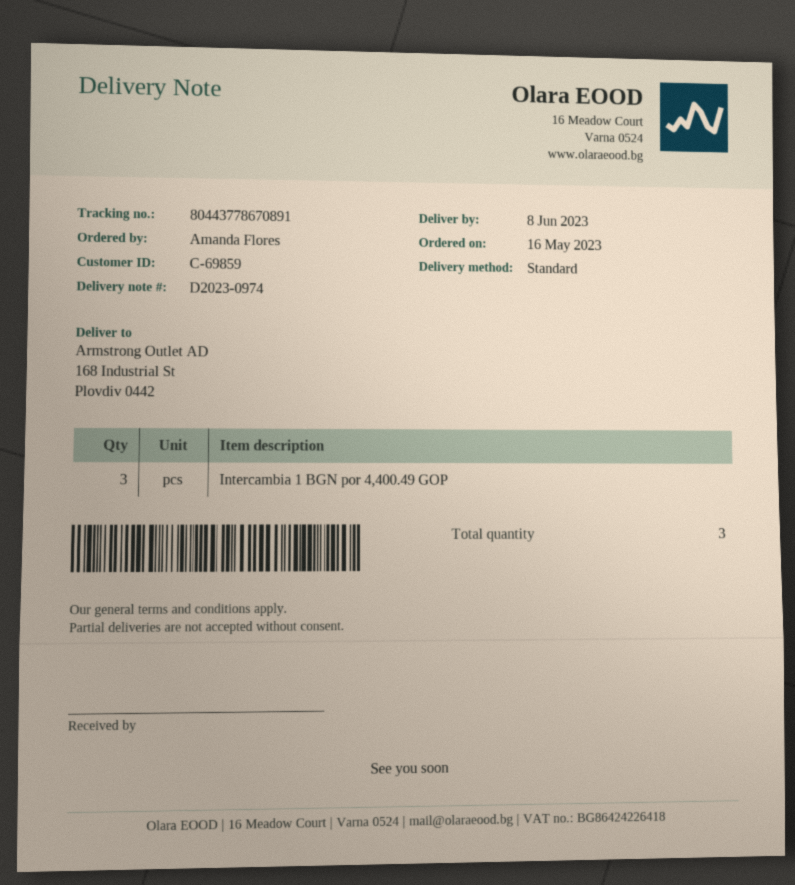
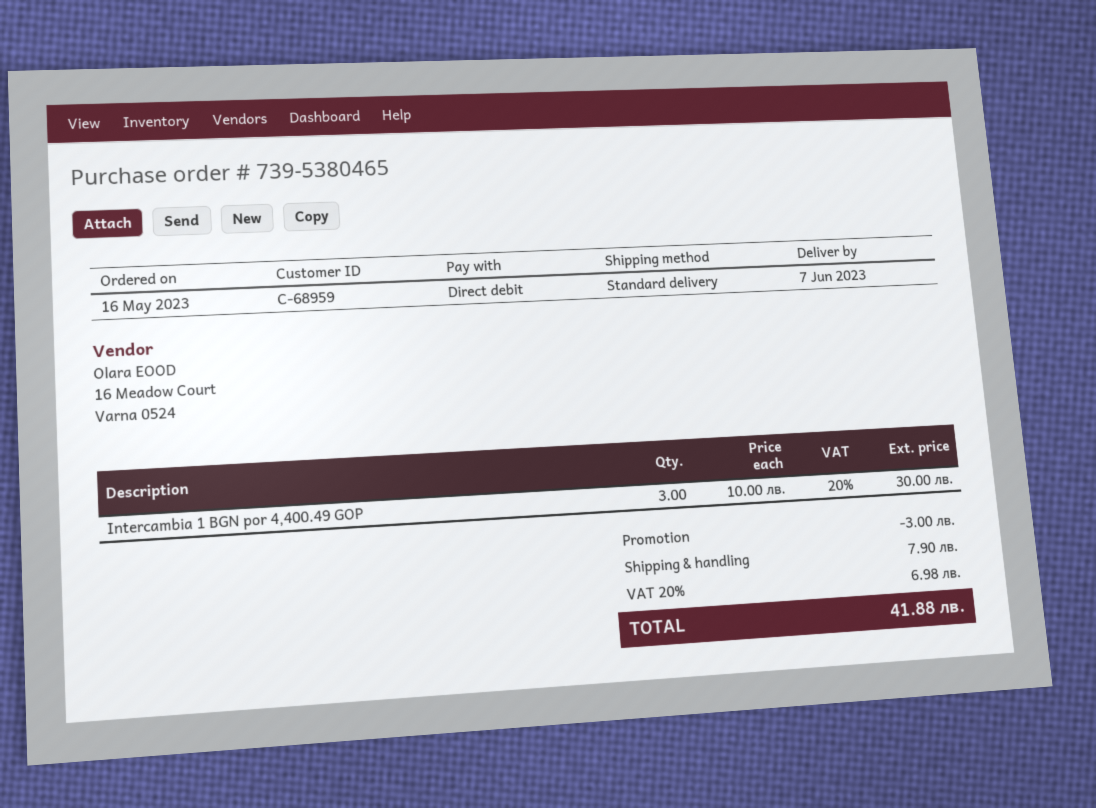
delivery date: 2023-06-08 -> 2023-06-07
customer number: C-69859 -> C-68959

